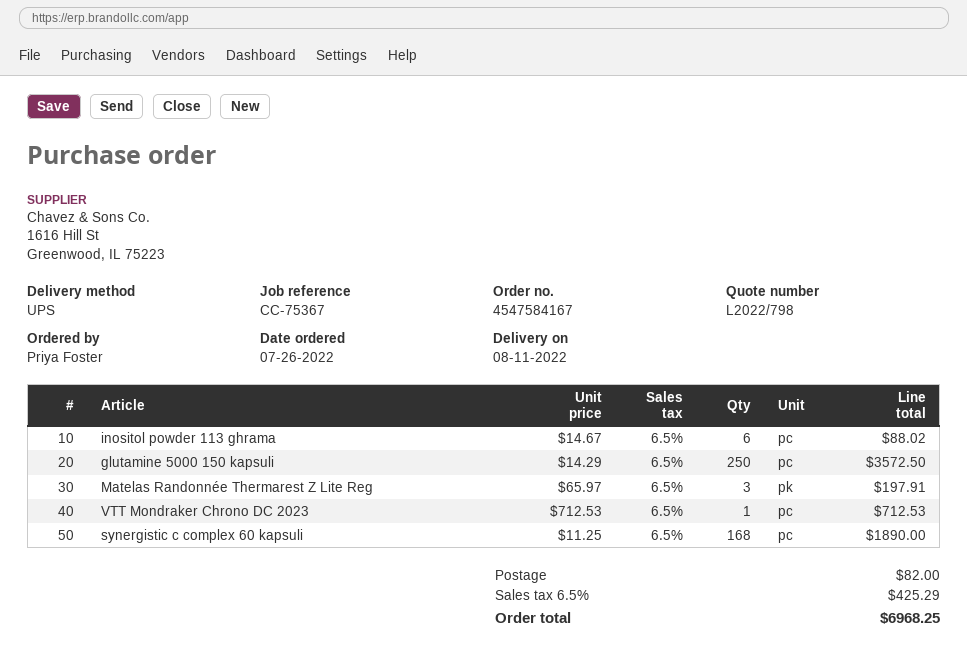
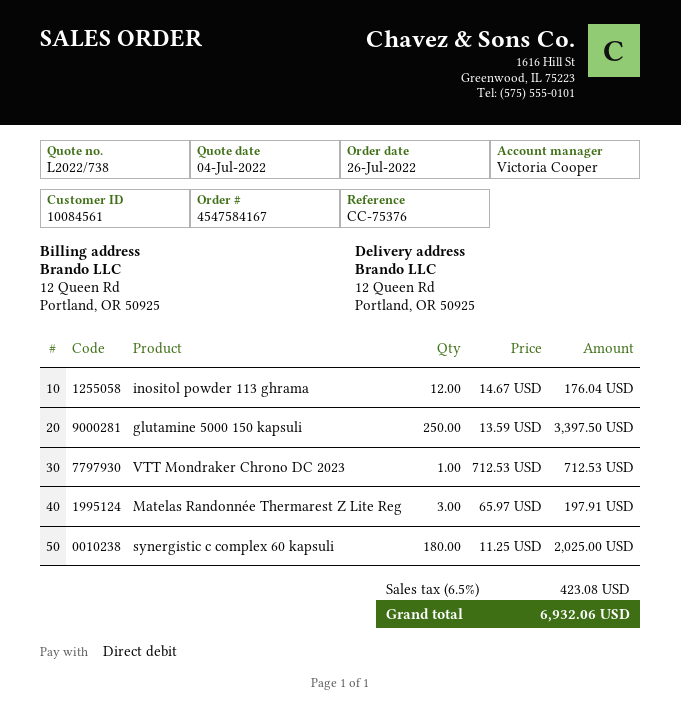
quote number: L2022/798 -> L2022/738
reference: CC-75367 -> CC-75376
inositol powder 113 ghrama: 6 x 14.67 = 88.02 -> 12 x 14.67 = 176.04
glutamine 5000 150 kapsuli: 250 x 14.29 = 3572.50 -> 250 x 13.59 = 3397.50
synergistic c complex 60 kapsuli: 168 x 11.25 = 1890.00 -> 180 x 11.25 = 2025.00
shipping: 82.00 -> none
tax: 6.5% = 425.29 -> 6.5% = 423.08
total: 6968.25 -> 6932.06

